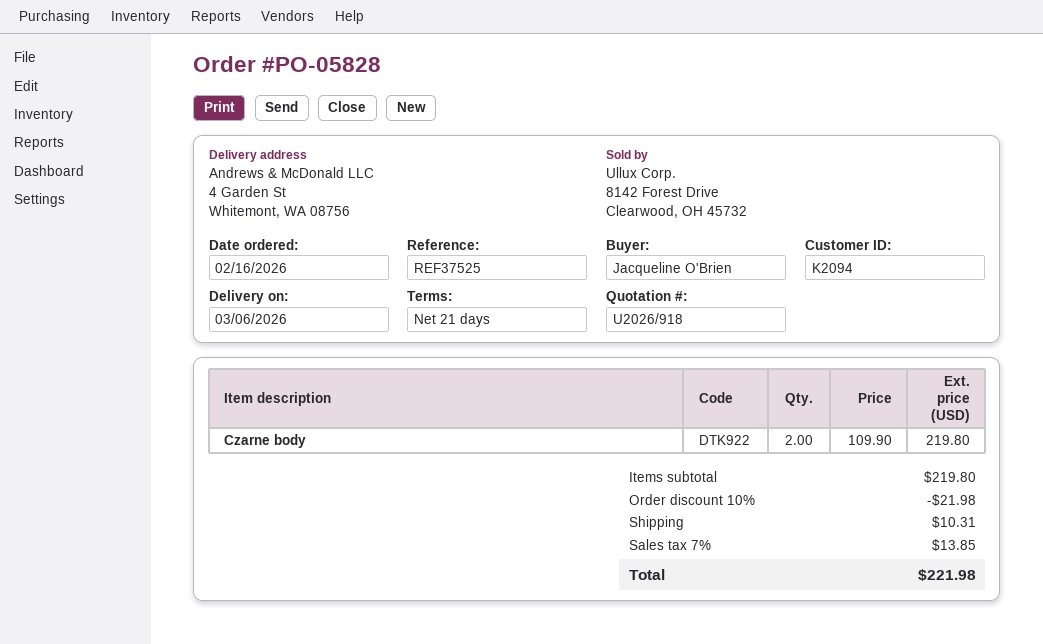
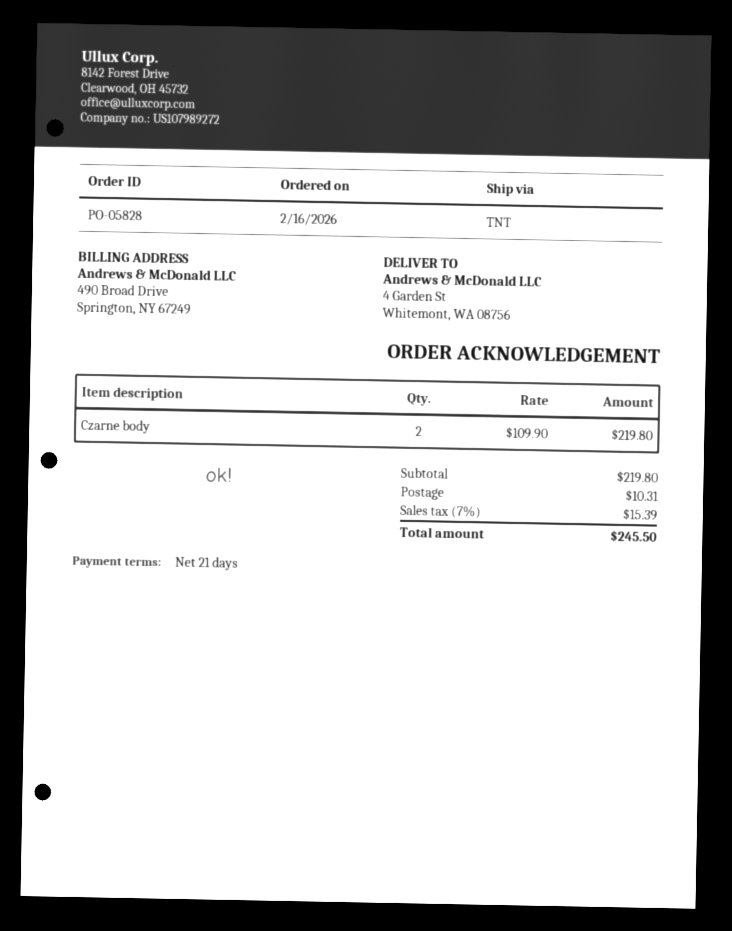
discount: 10% = 21.98 -> none
tax: 7% = 13.85 -> 7% = 15.39
total: 221.98 -> 245.50

